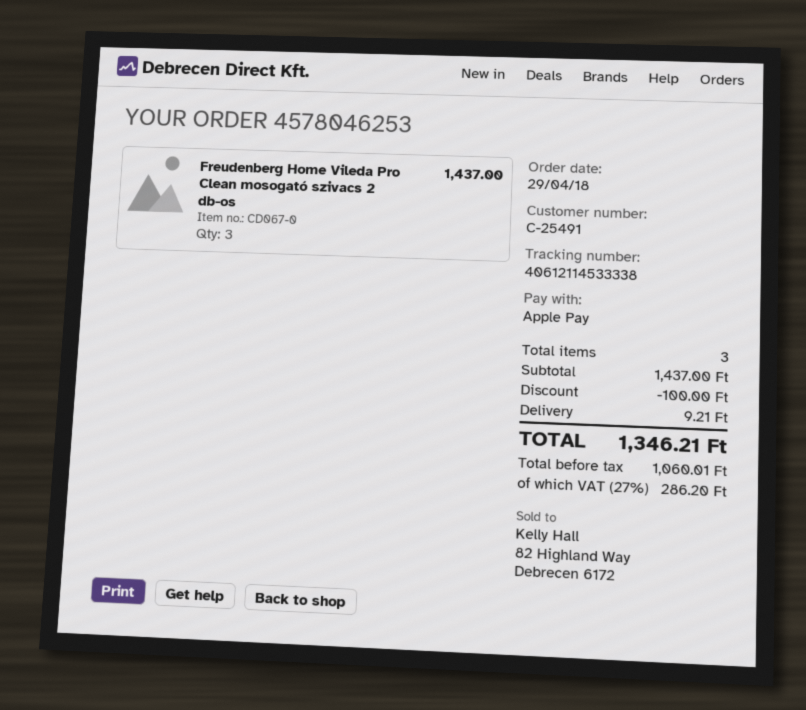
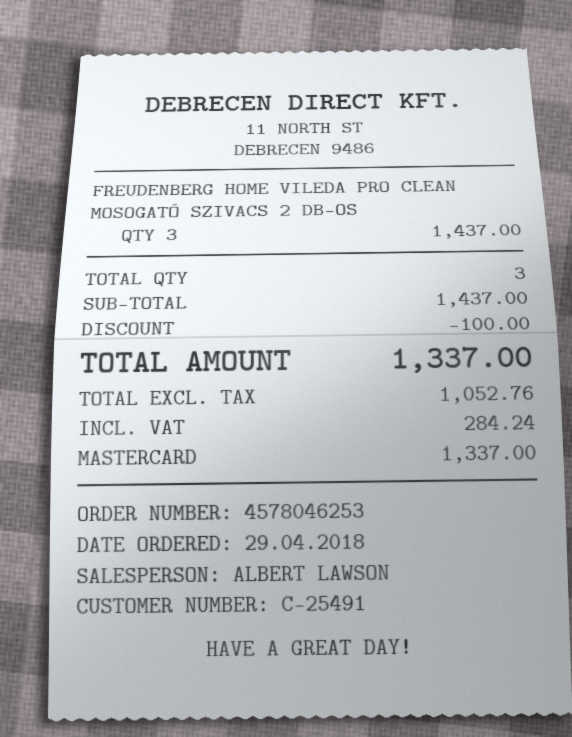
payment method: Apple Pay -> Mastercard
shipping: 9.21 -> none
net: 1060.01 -> 1052.76
tax: 286.20 -> 284.24
total: 1346.21 -> 1337.00

